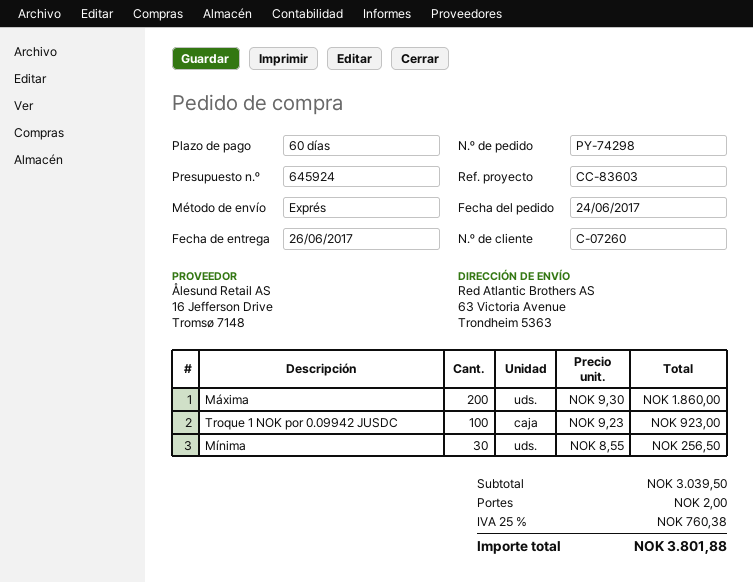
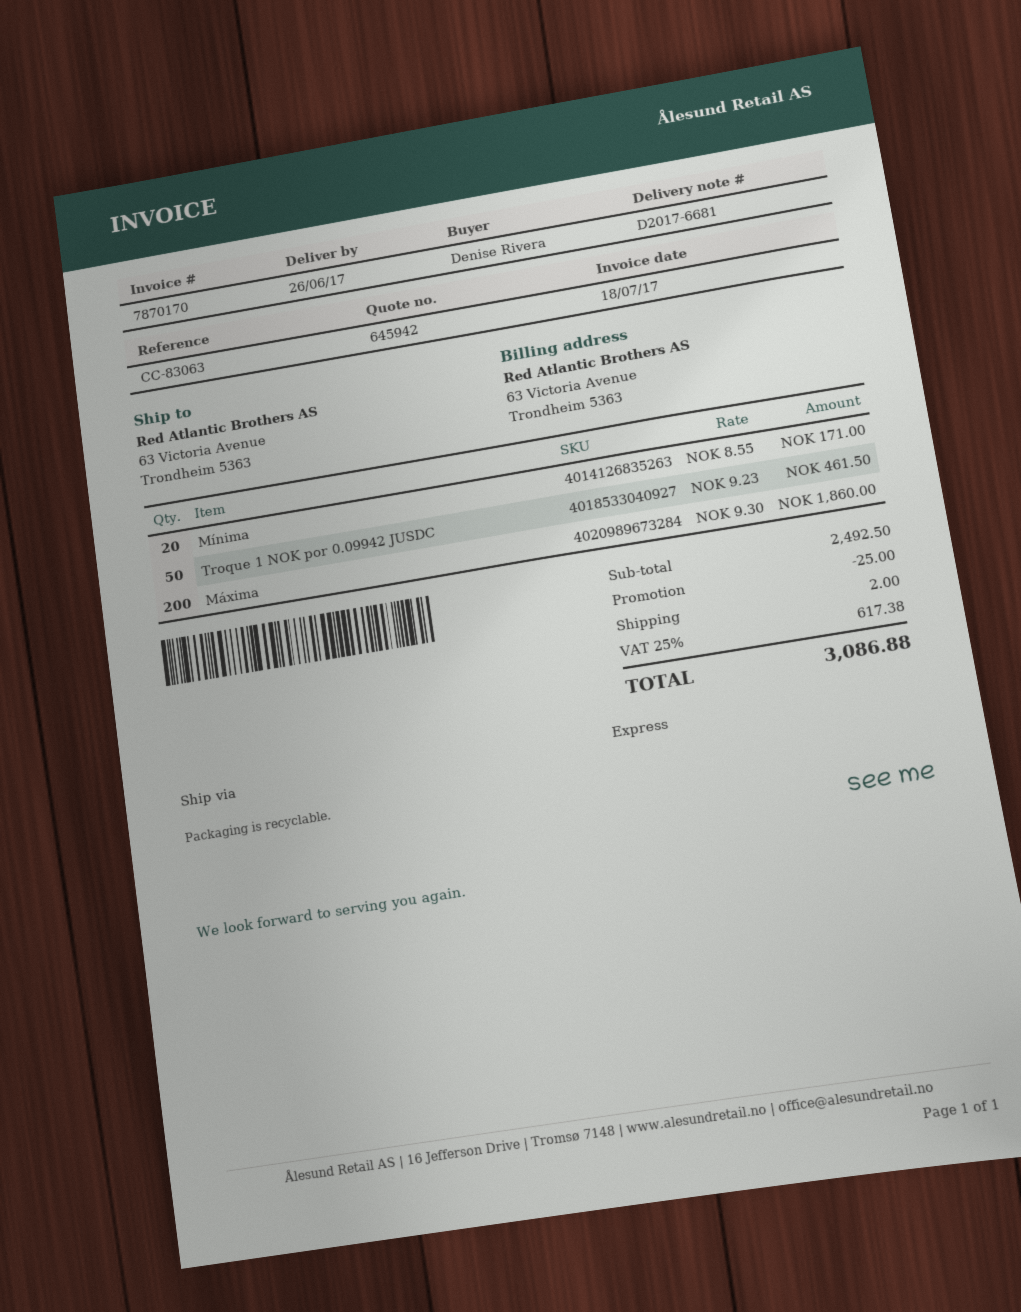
quote number: 645924 -> 645942
reference: CC-83603 -> CC-83063
Troque 1 NOK por 0.09942 JUSDC: 100 x 9.23 = 923.00 -> 50 x 9.23 = 461.50
Mínima: 30 x 8.55 = 256.50 -> 20 x 8.55 = 171.00
subtotal: 3039.50 -> 2492.50
discount: none -> 25.00
tax: 25% = 760.38 -> 25% = 617.38
total: 3801.88 -> 3086.88

